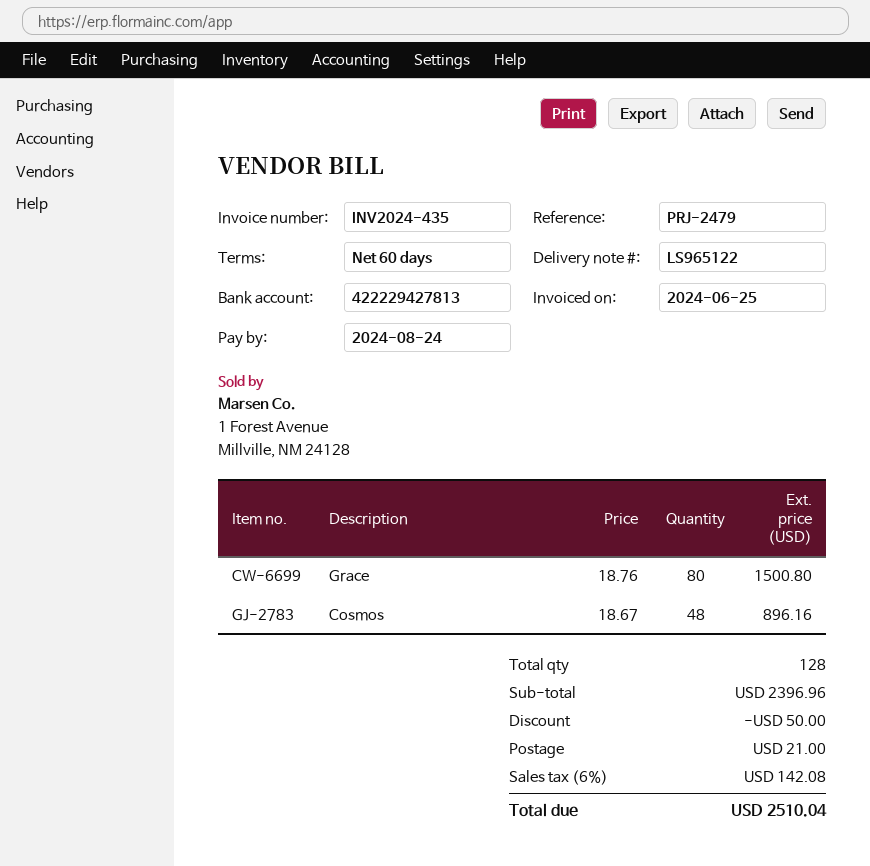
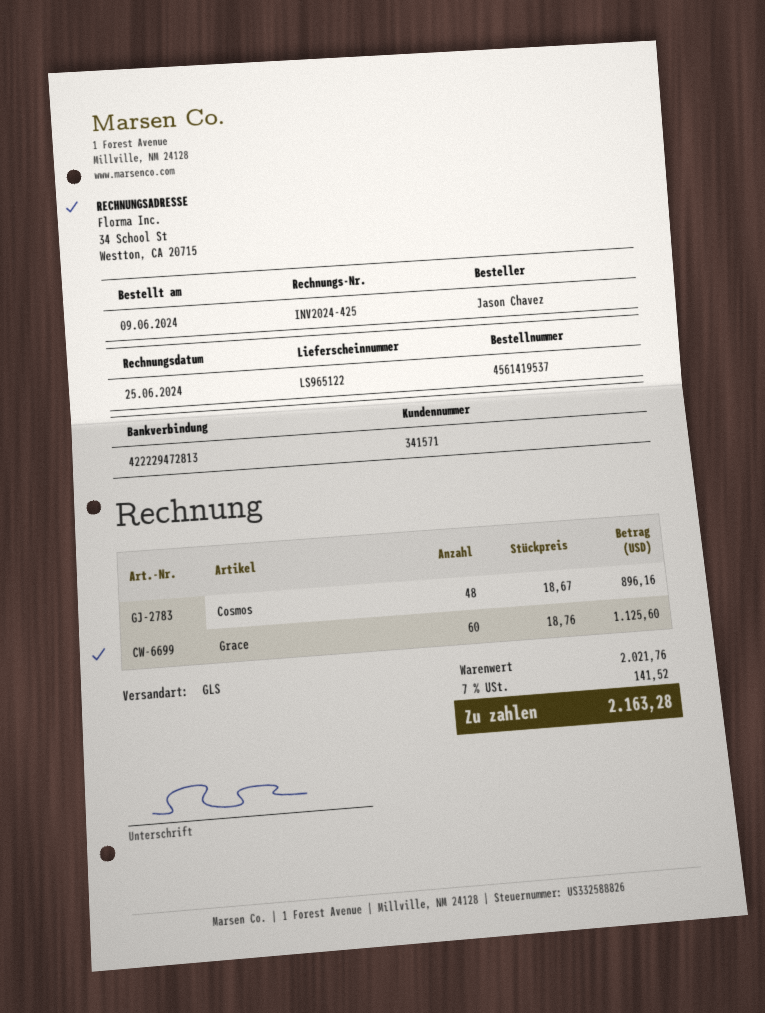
invoice number: INV2024-435 -> INV2024-425
bank account: 422229427813 -> 422229472813
Grace: 80 x 18.76 = 1500.80 -> 60 x 18.76 = 1125.60
subtotal: 2396.96 -> 2021.76
discount: 50.00 -> none
shipping: 21.00 -> none
tax: 6% = 142.08 -> 7% = 141.52
total: 2510.04 -> 2163.28

